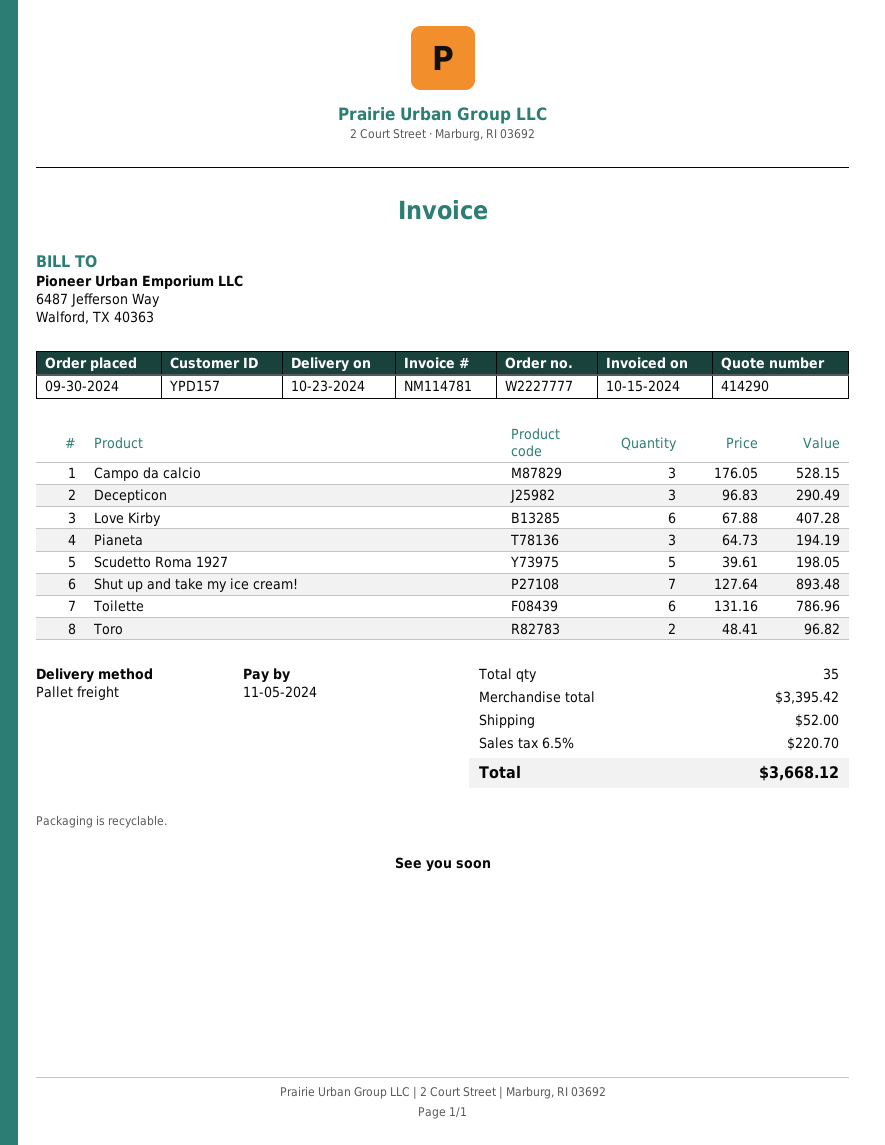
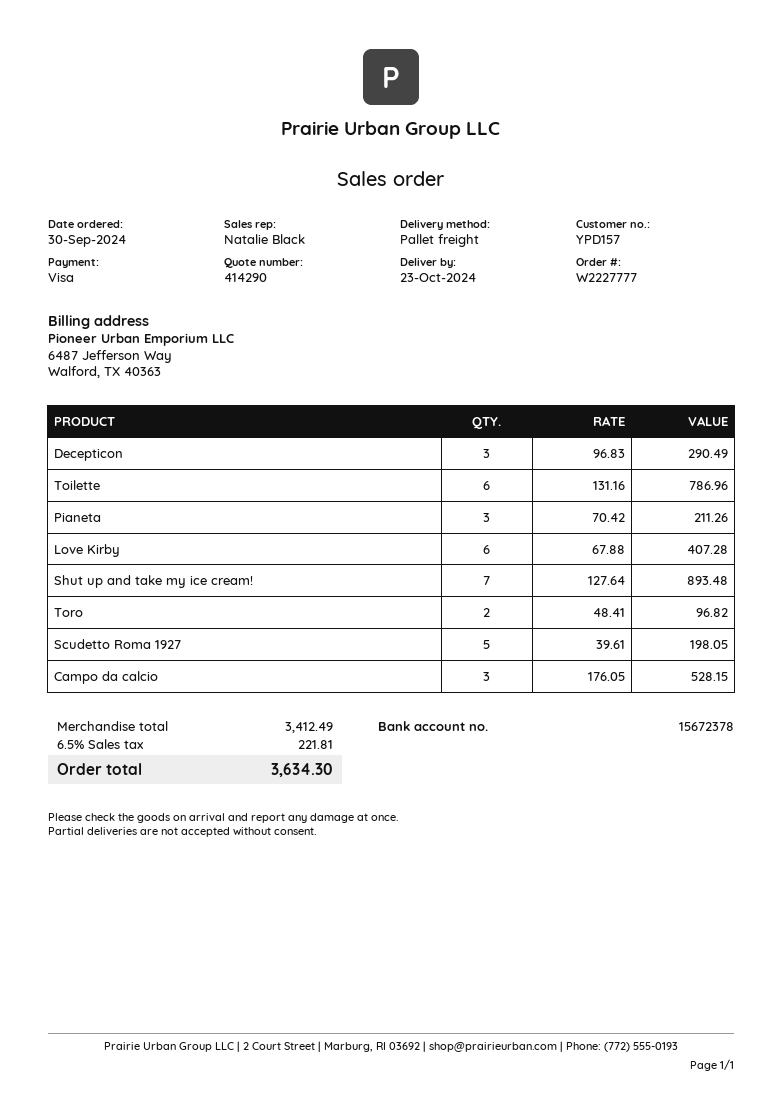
Pianeta: 3 x 64.73 = 194.19 -> 3 x 70.42 = 211.26
subtotal: 3395.42 -> 3412.49
shipping: 52.00 -> none
tax: 6.5% = 220.70 -> 6.5% = 221.81
total: 3668.12 -> 3634.30

